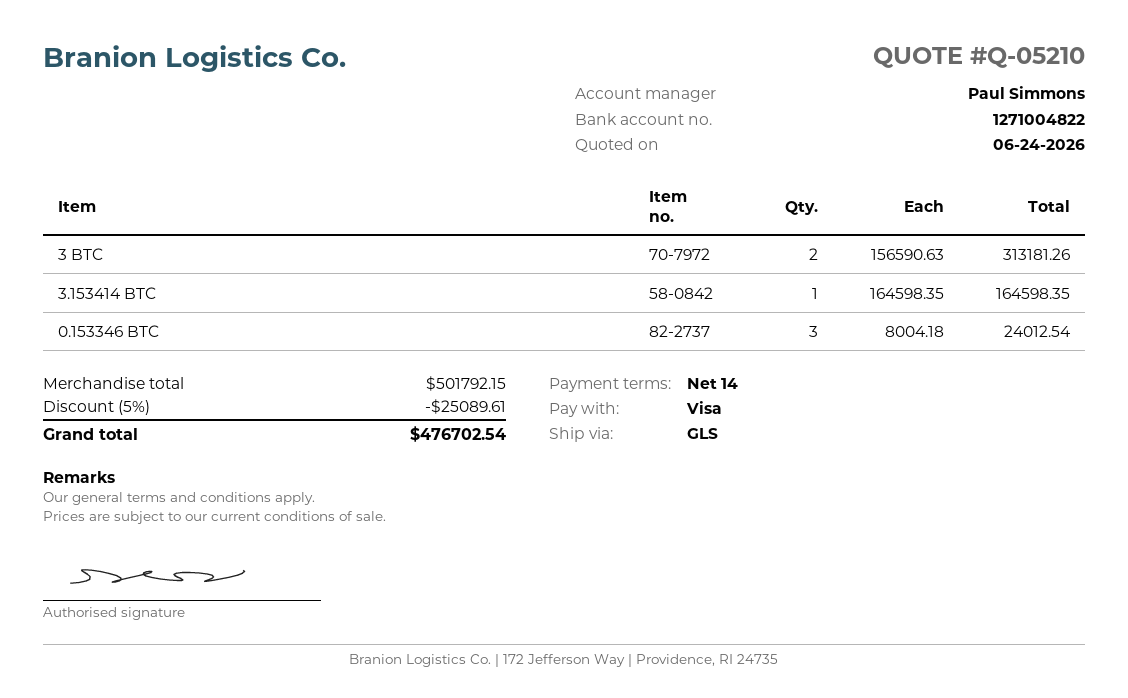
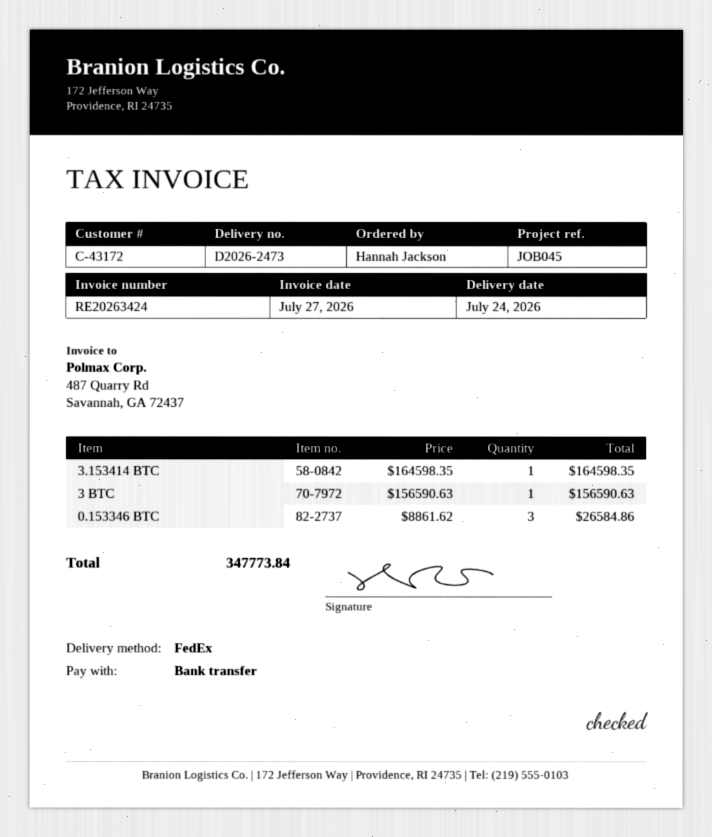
payment method: Visa -> bank transfer
shipping method: GLS -> FedEx
3 BTC: 2 x 156590.63 = 313181.26 -> 1 x 156590.63 = 156590.63
0.153346 BTC: 3 x 8004.18 = 24012.54 -> 3 x 8861.62 = 26584.86
discount: 5% = 25089.61 -> none
total: 476702.54 -> 347773.84

